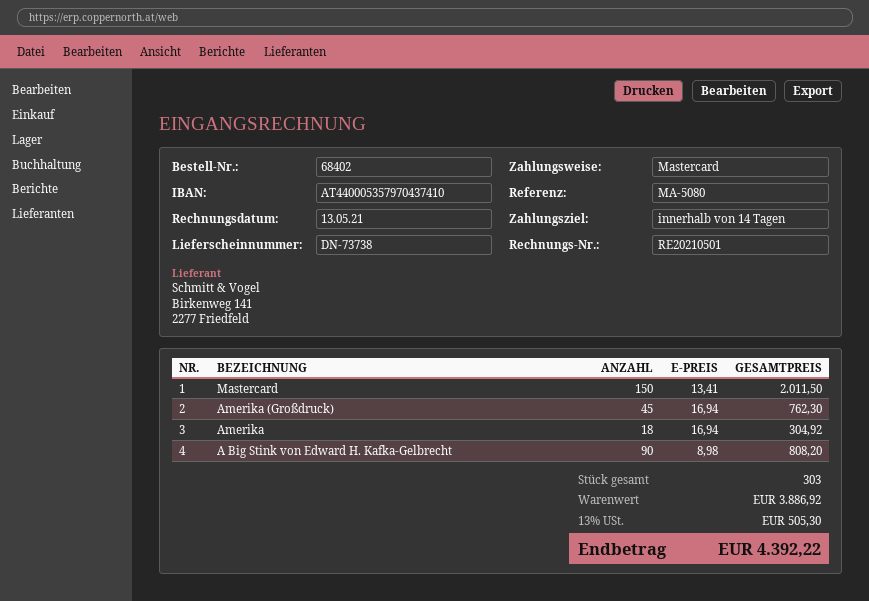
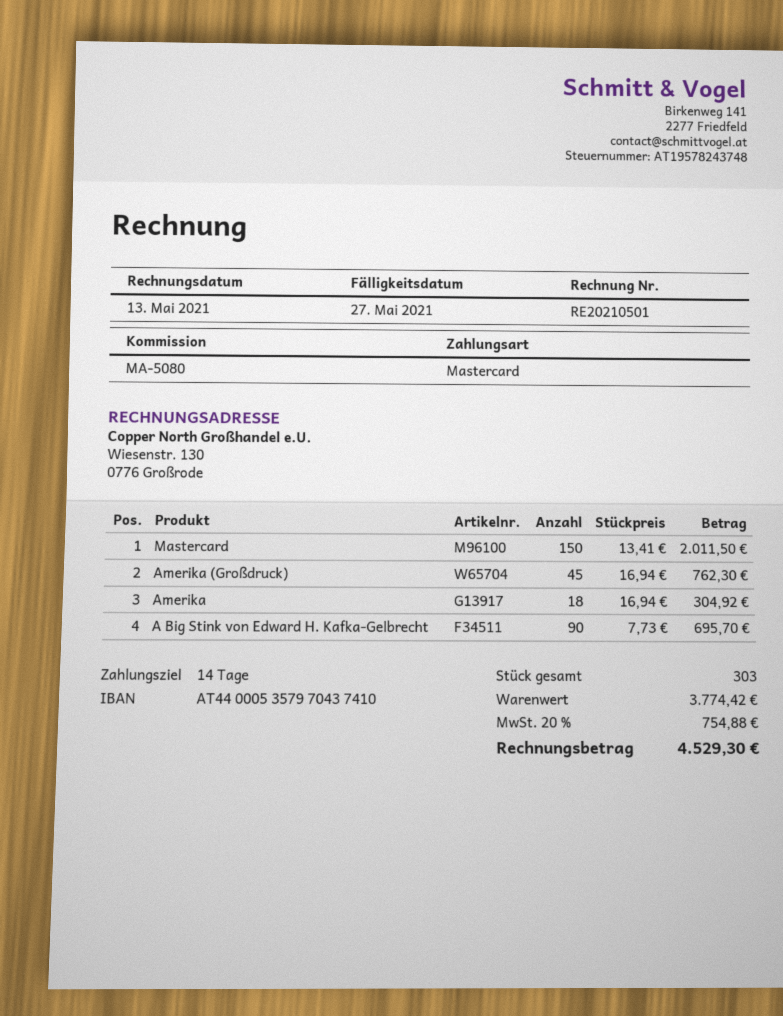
A Big Stink von Edward H. Kafka-Gelbrecht: 90 x 8.98 = 808.20 -> 90 x 7.73 = 695.70
subtotal: 3886.92 -> 3774.42
tax: 13% = 505.30 -> 20% = 754.88
total: 4392.22 -> 4529.30

